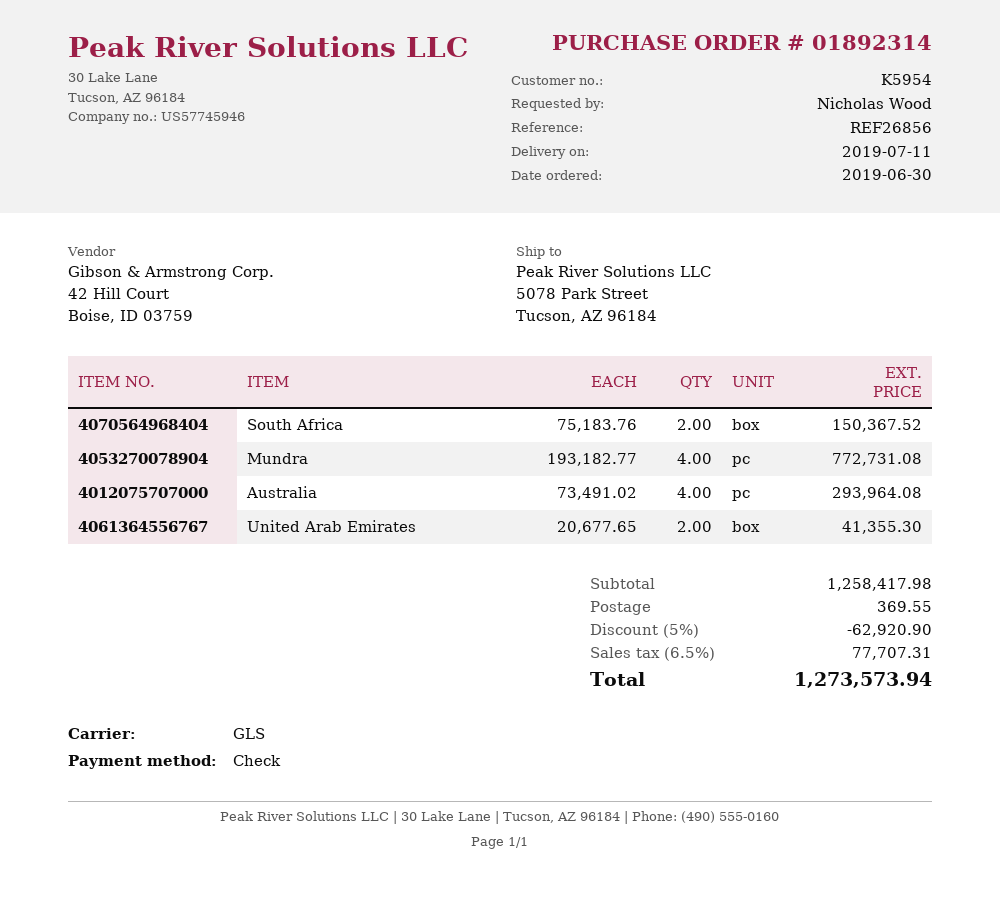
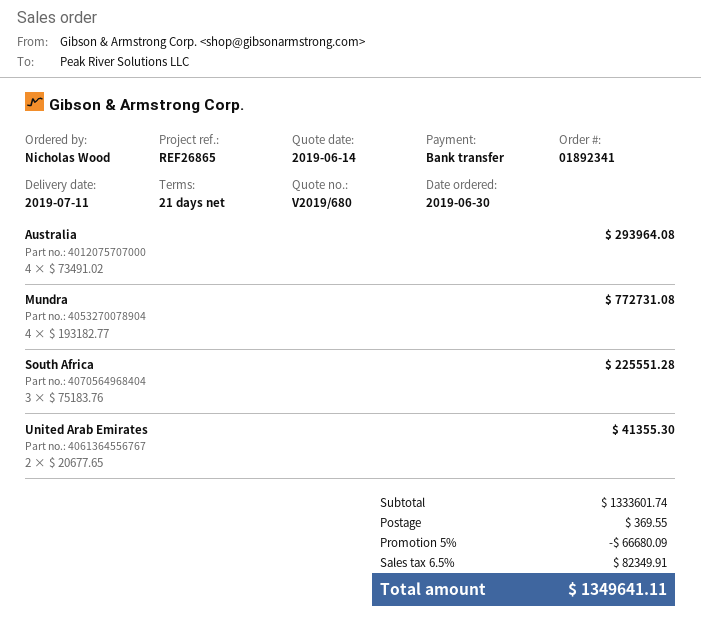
order number: 01892314 -> 01892341
reference: REF26856 -> REF26865
payment method: cheque -> bank transfer
South Africa: 2 x 75183.76 = 150367.52 -> 3 x 75183.76 = 225551.28
subtotal: 1258417.98 -> 1333601.74
discount: 5% = 62920.90 -> 5% = 66680.09
tax: 6.5% = 77707.31 -> 6.5% = 82349.91
total: 1273573.94 -> 1349641.11

